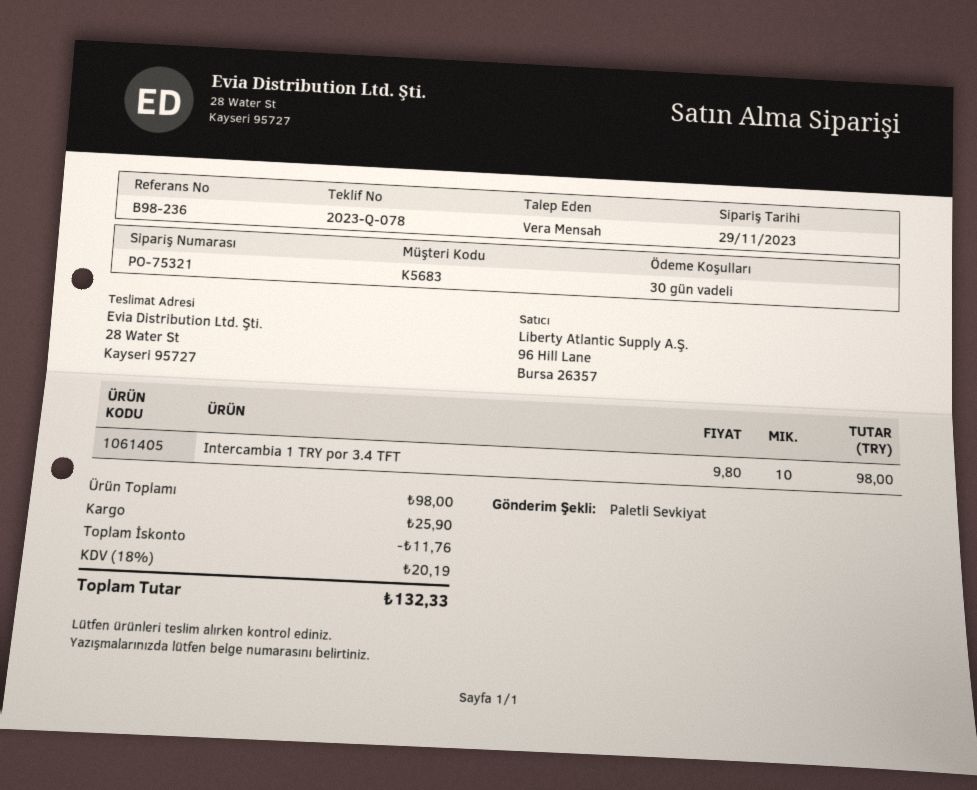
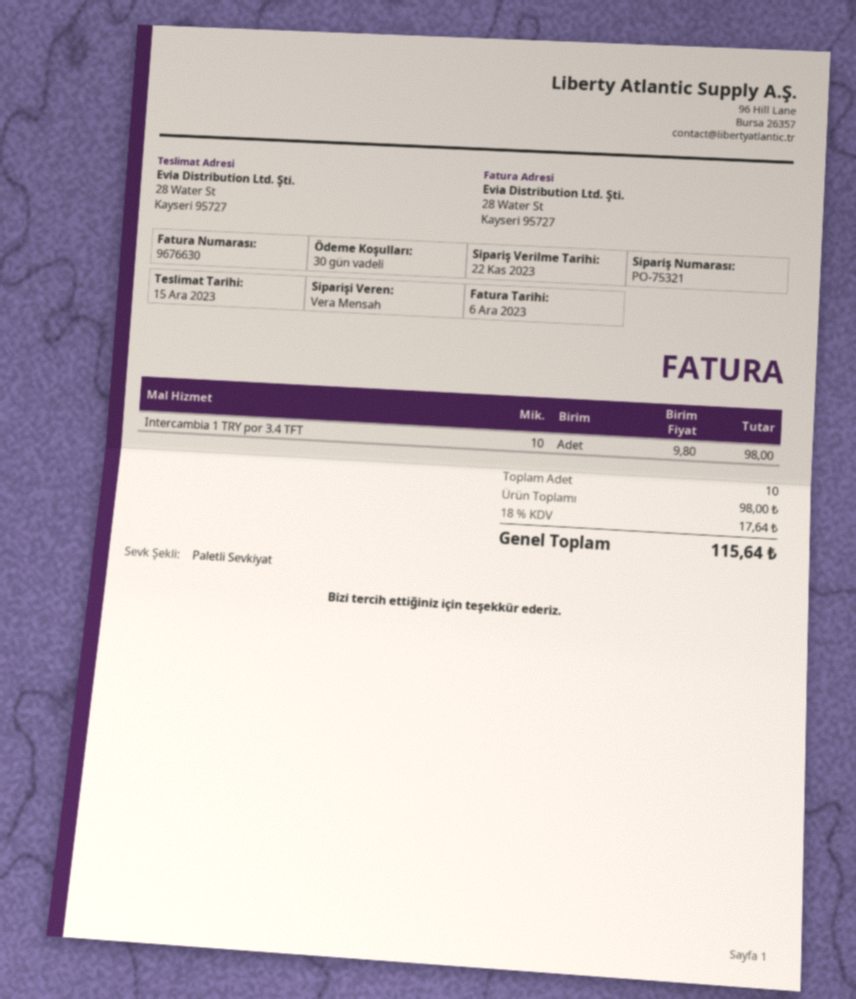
order date: 2023-11-29 -> 2023-11-22
discount: 11.76 -> none
shipping: 25.90 -> none
tax: 18% = 20.19 -> 18% = 17.64
total: 132.33 -> 115.64

